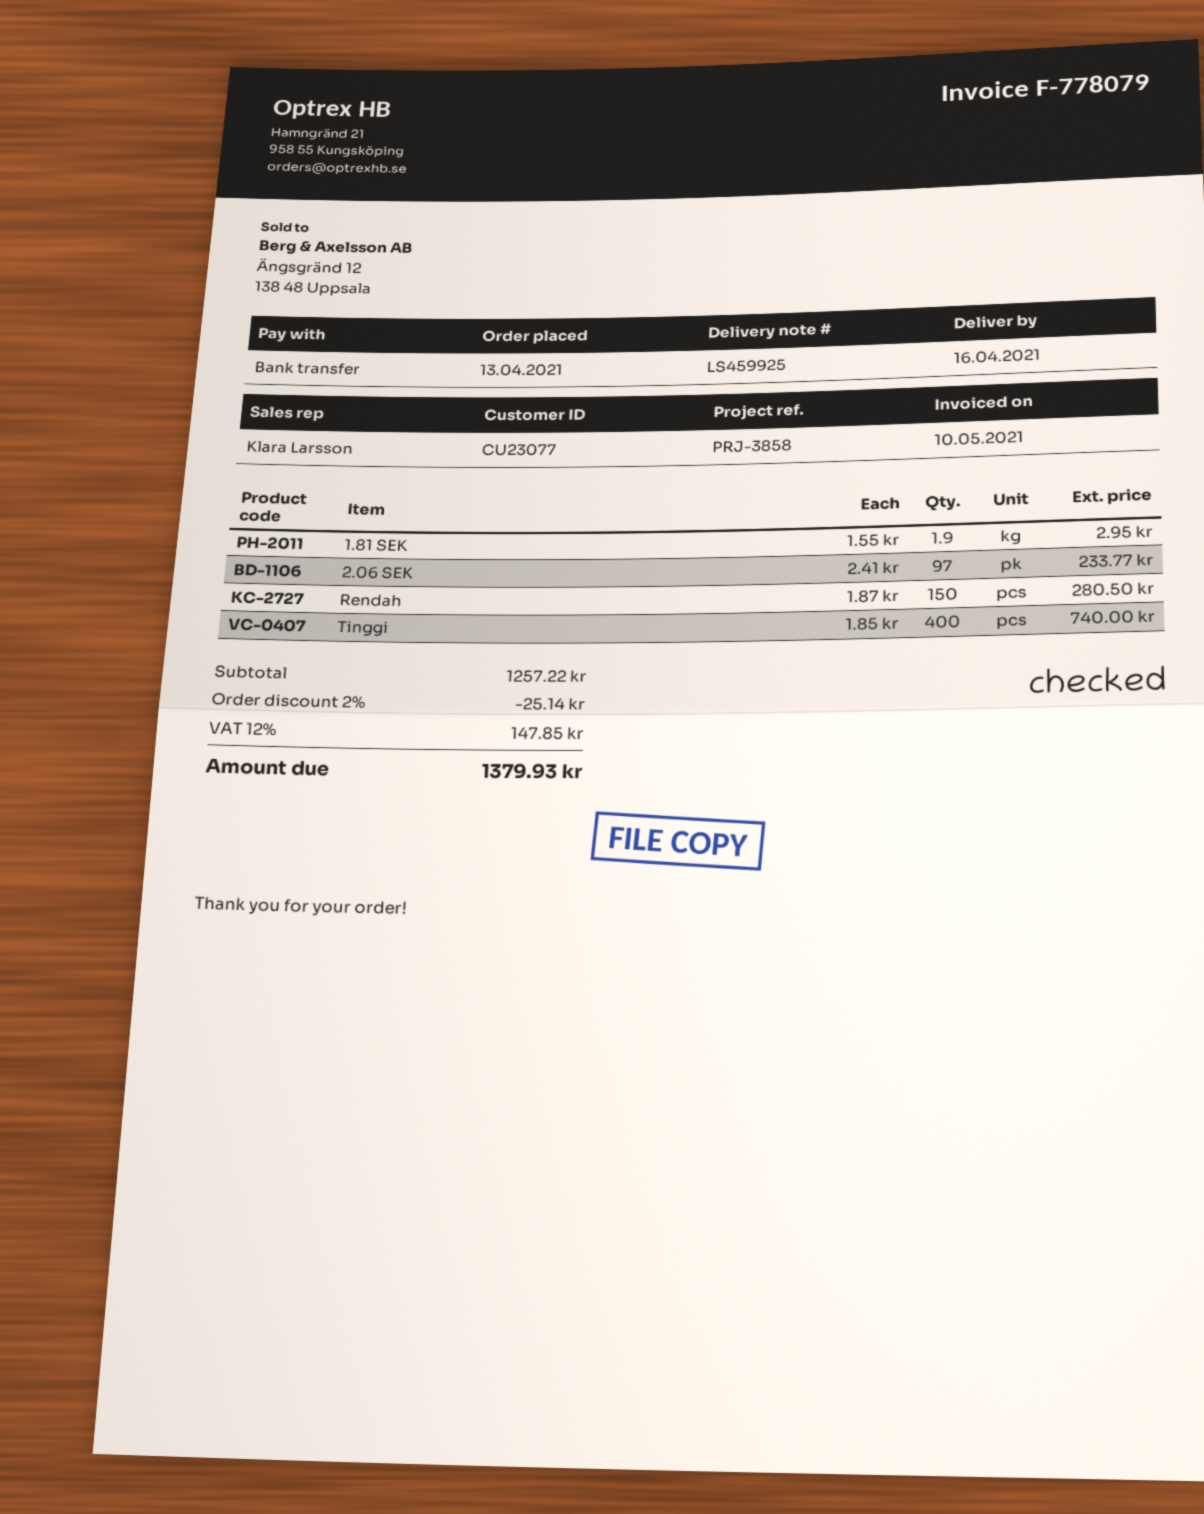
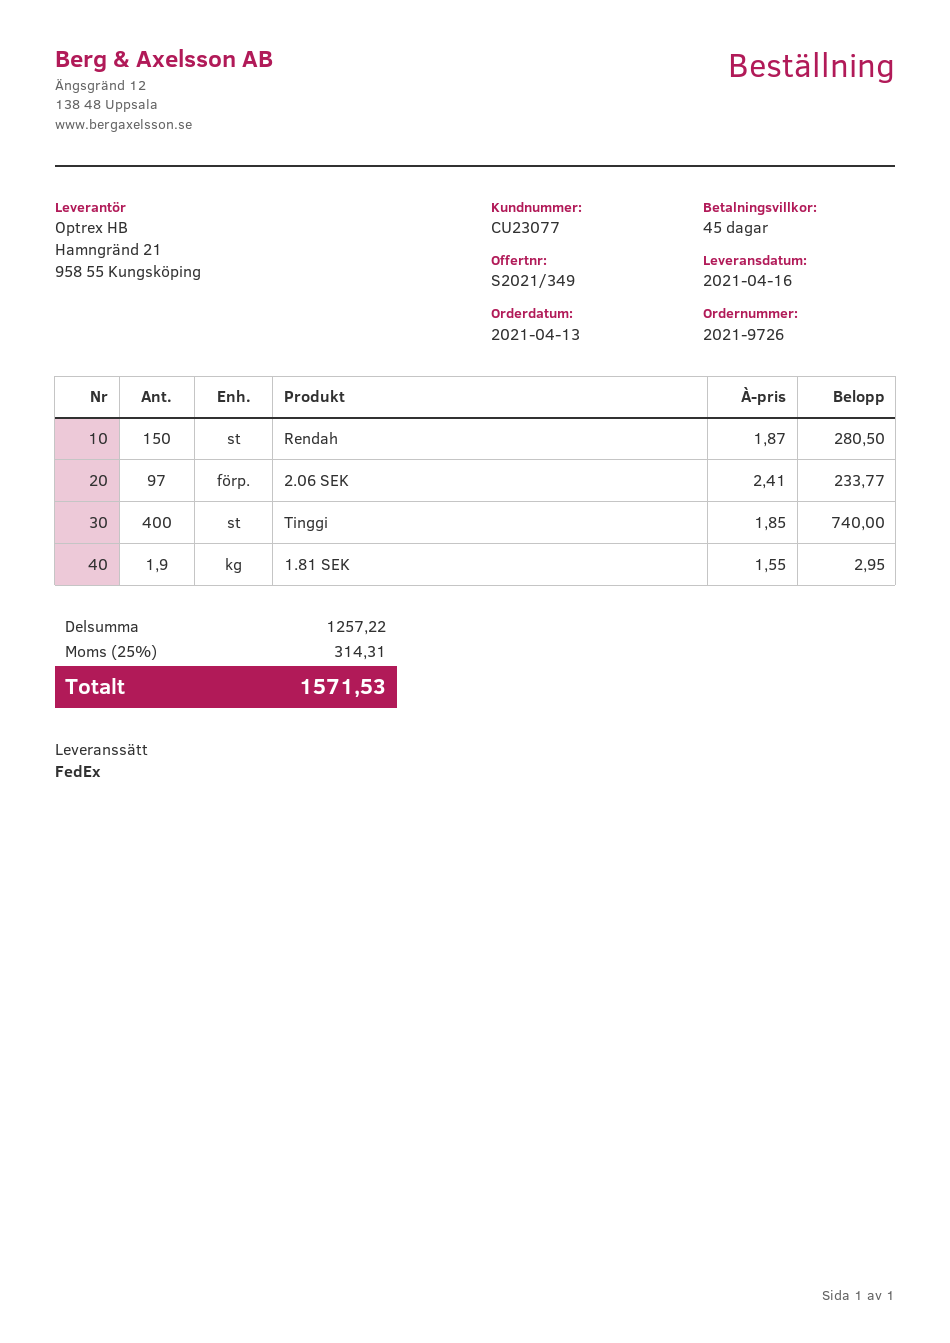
discount: 2% = 25.14 -> none
tax: 12% = 147.85 -> 25% = 314.31
total: 1379.93 -> 1571.53

